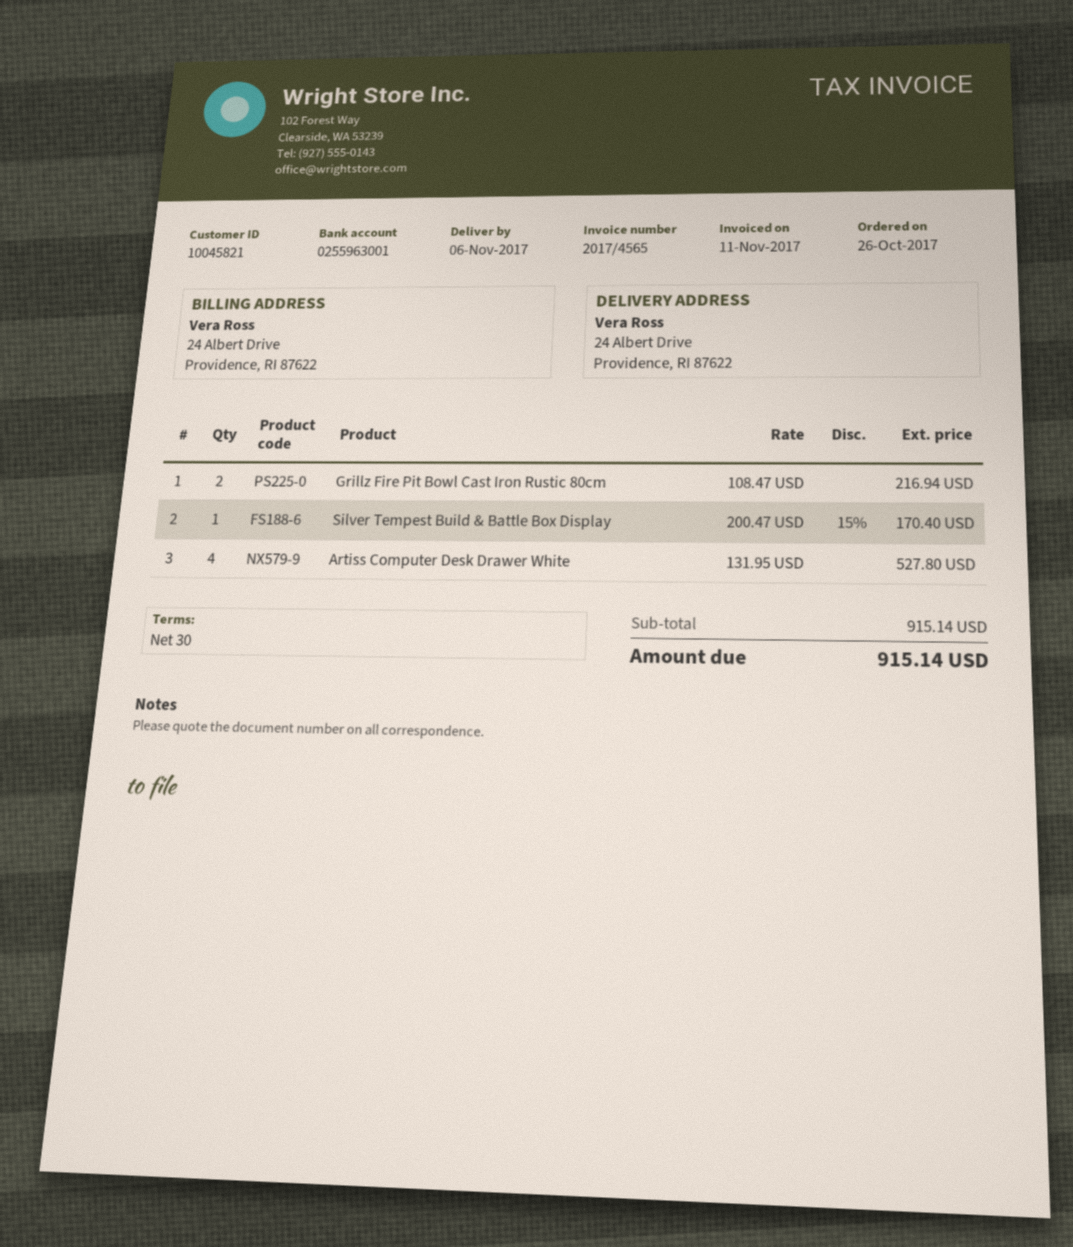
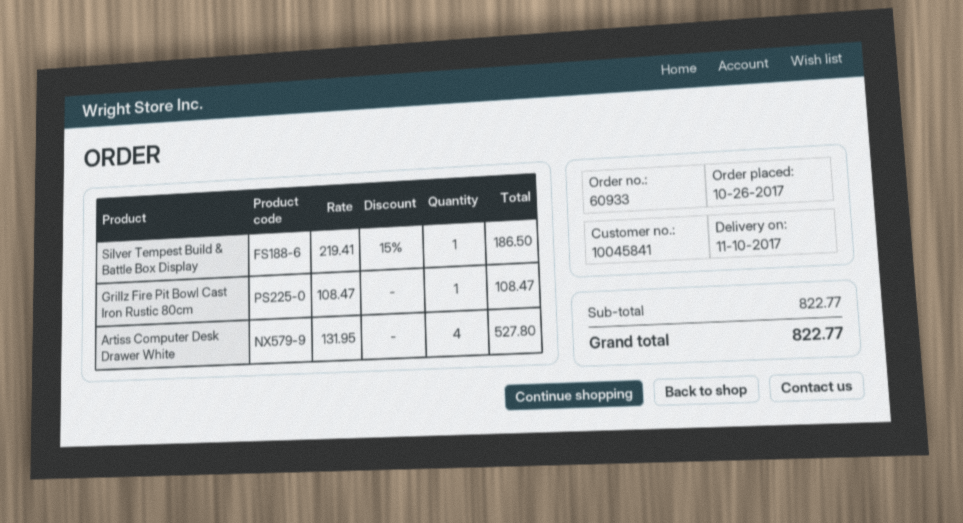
delivery date: 2017-11-06 -> 2017-11-10
customer number: 10045821 -> 10045841
Grillz Fire Pit Bowl Cast Iron Rustic 80cm: 2 x 108.47 = 216.94 -> 1 x 108.47 = 108.47
Silver Tempest Build & Battle Box Display: 1 x 200.47 - 15% = 170.40 -> 1 x 219.41 - 15% = 186.50
subtotal: 915.14 -> 822.77
total: 915.14 -> 822.77

